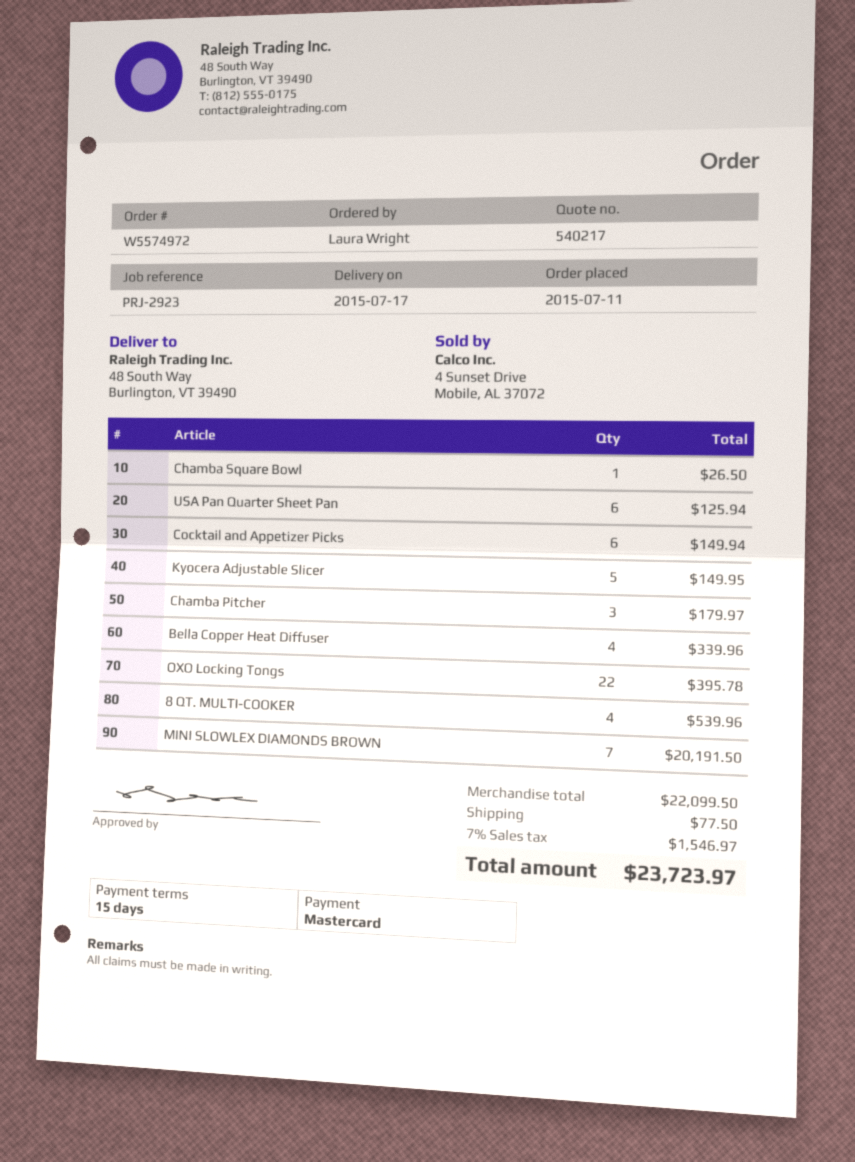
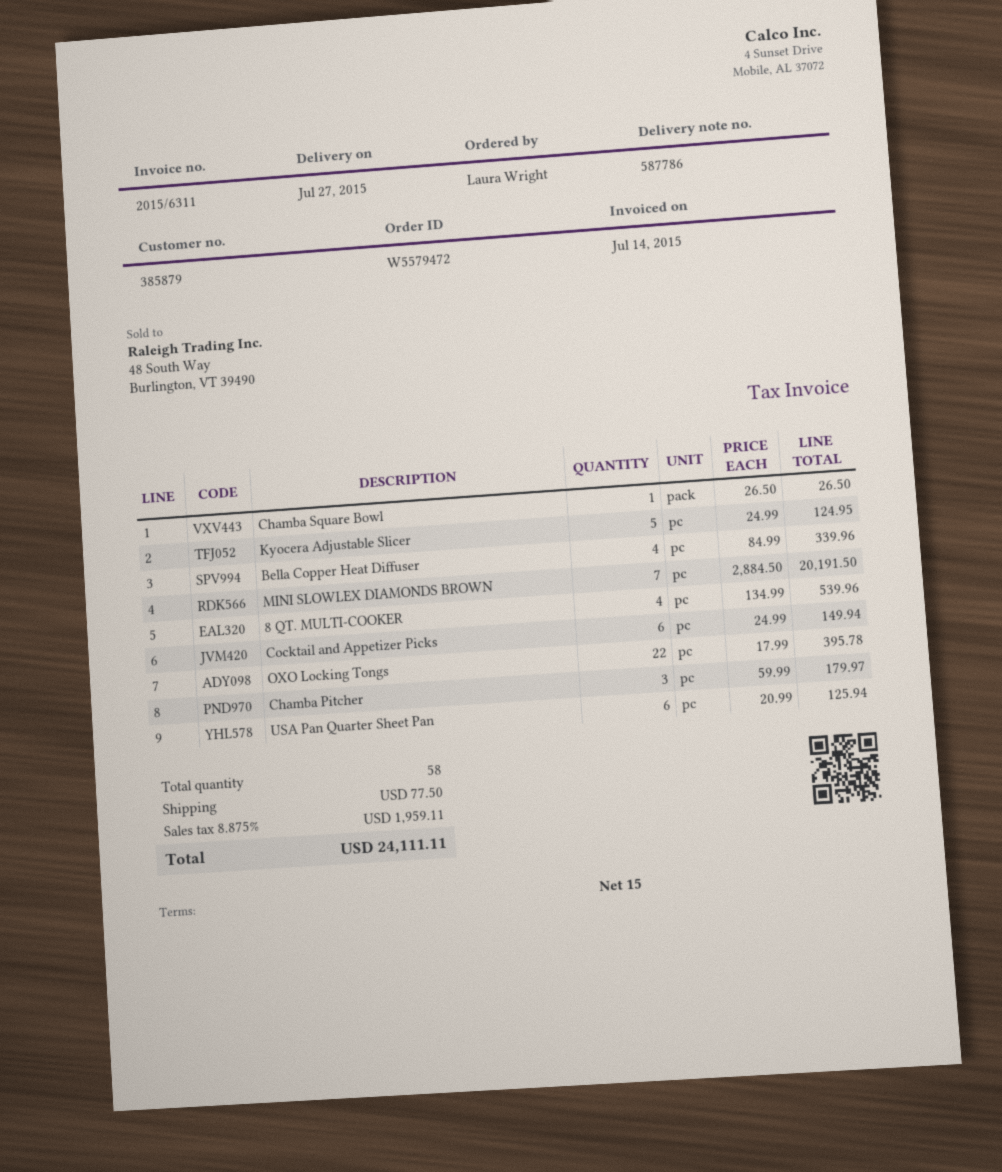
order number: W5574972 -> W5579472
delivery date: 2015-07-17 -> 2015-07-27
Kyocera Adjustable Slicer: 5 for 149.95 -> 5 for 124.95
tax: 7% = 1546.97 -> 8.875% = 1959.11
total: 23723.97 -> 24111.11

